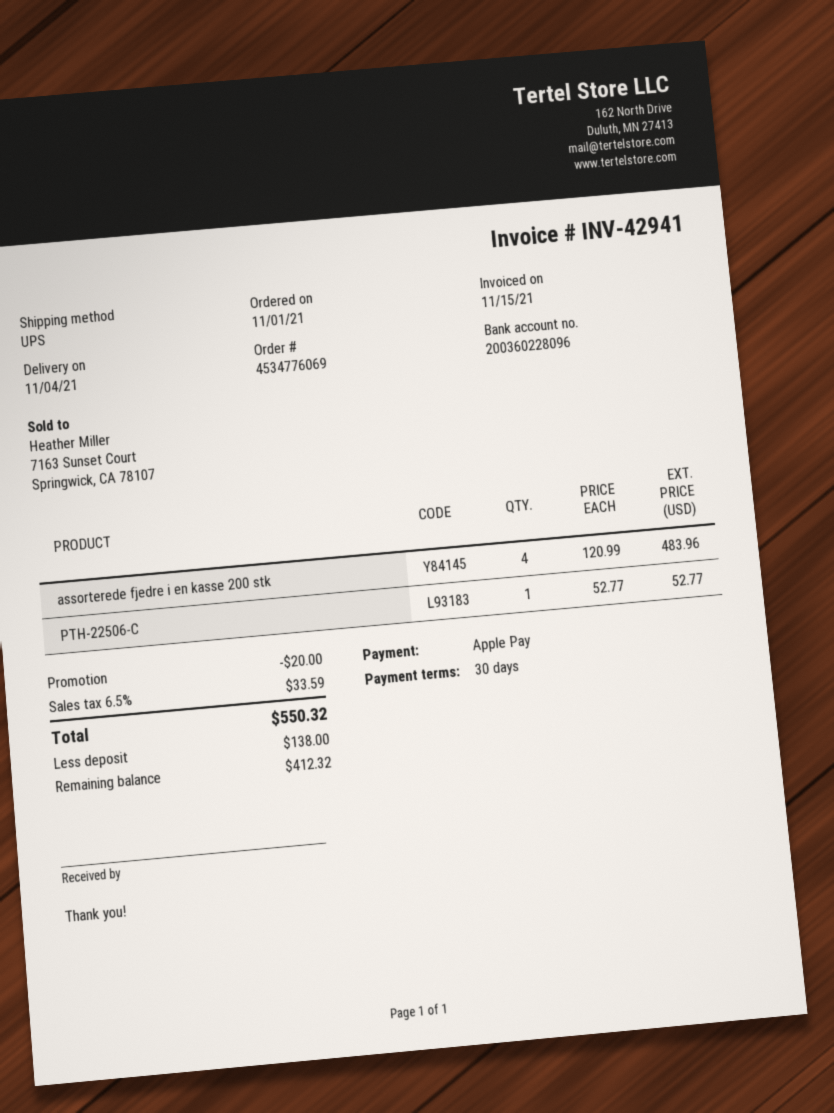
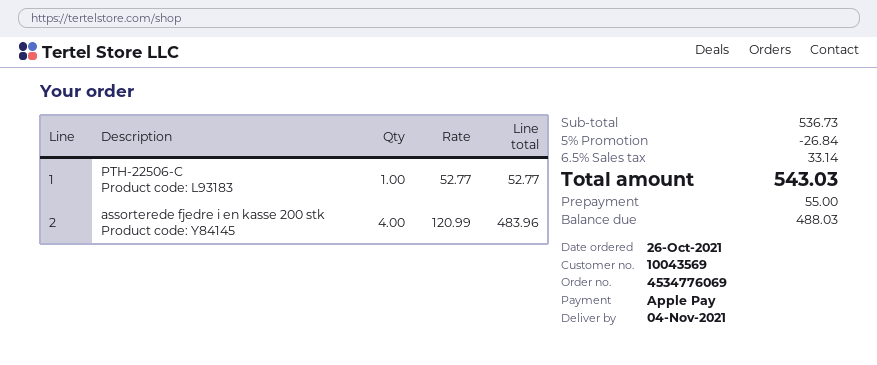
order date: 2021-11-01 -> 2021-10-26
discount: 20.00 -> 26.84
tax: 6.5% = 33.59 -> 6.5% = 33.14
total: 550.32 -> 543.03
deposit: 138.00 -> 55.00
balance: 412.32 -> 488.03

